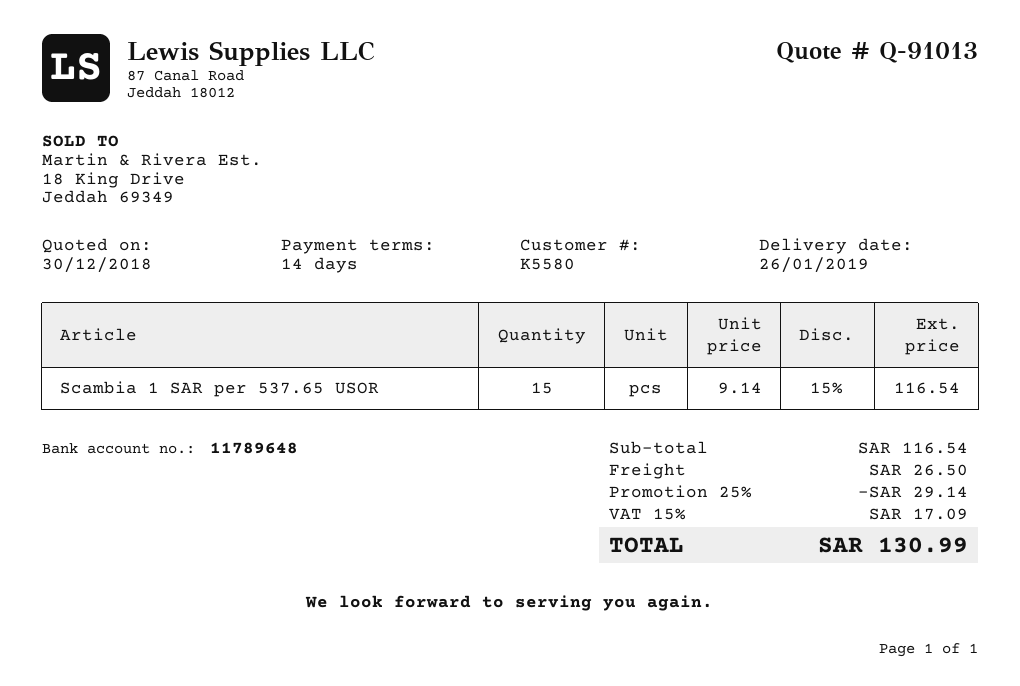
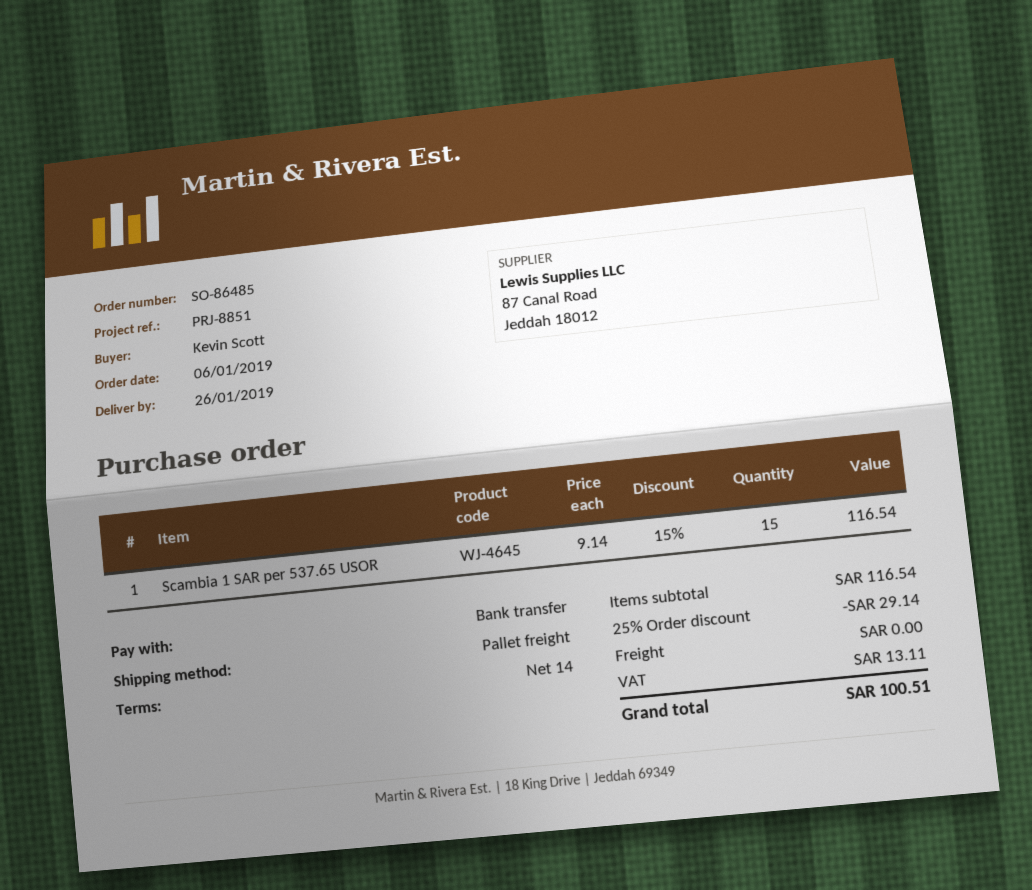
shipping: 26.50 -> 0.00
tax: 17.09 -> 13.11
total: 130.99 -> 100.51

